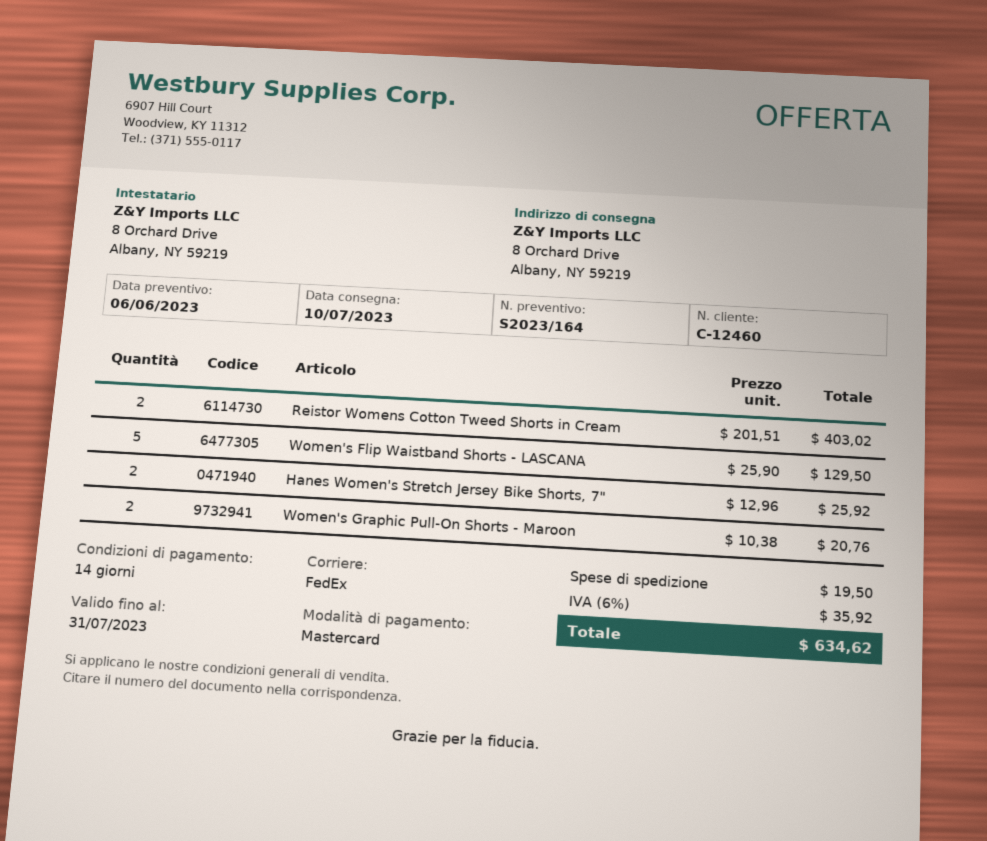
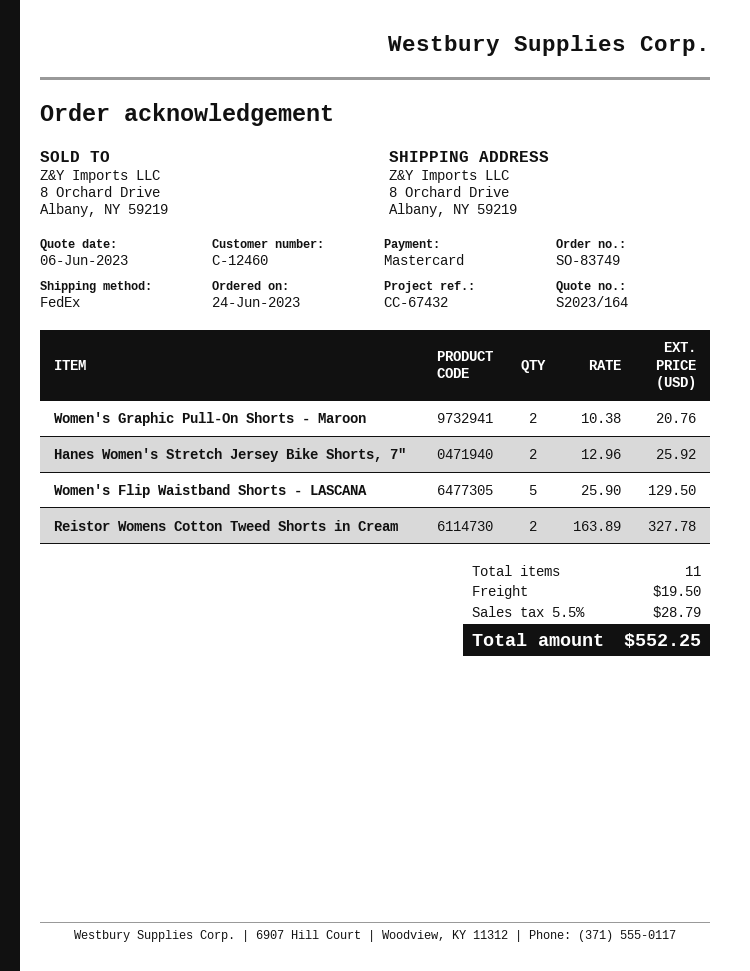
Reistor Womens Cotton Tweed Shorts in Cream: 2 x 201.51 = 403.02 -> 2 x 163.89 = 327.78
tax: 6% = 35.92 -> 5.5% = 28.79
total: 634.62 -> 552.25

